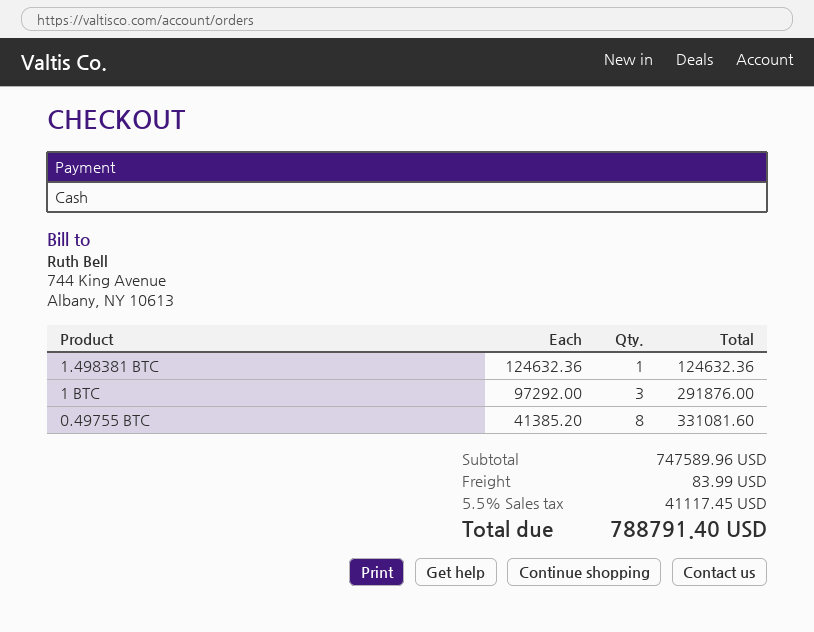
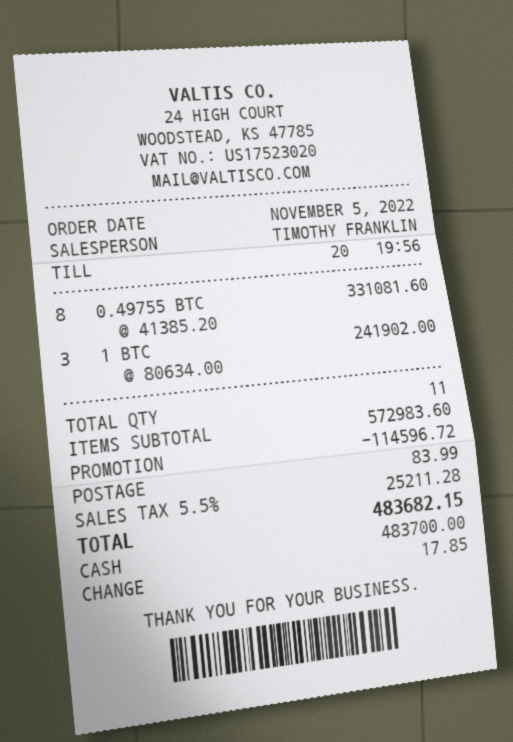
1.498381 BTC: 1 x 124632.36 = 124632.36 -> none
1 BTC: 3 x 97292.00 = 291876.00 -> 3 x 80634.00 = 241902.00
subtotal: 747589.96 -> 572983.60
discount: none -> 114596.72
tax: 5.5% = 41117.45 -> 5.5% = 25211.28
total: 788791.40 -> 483682.15

